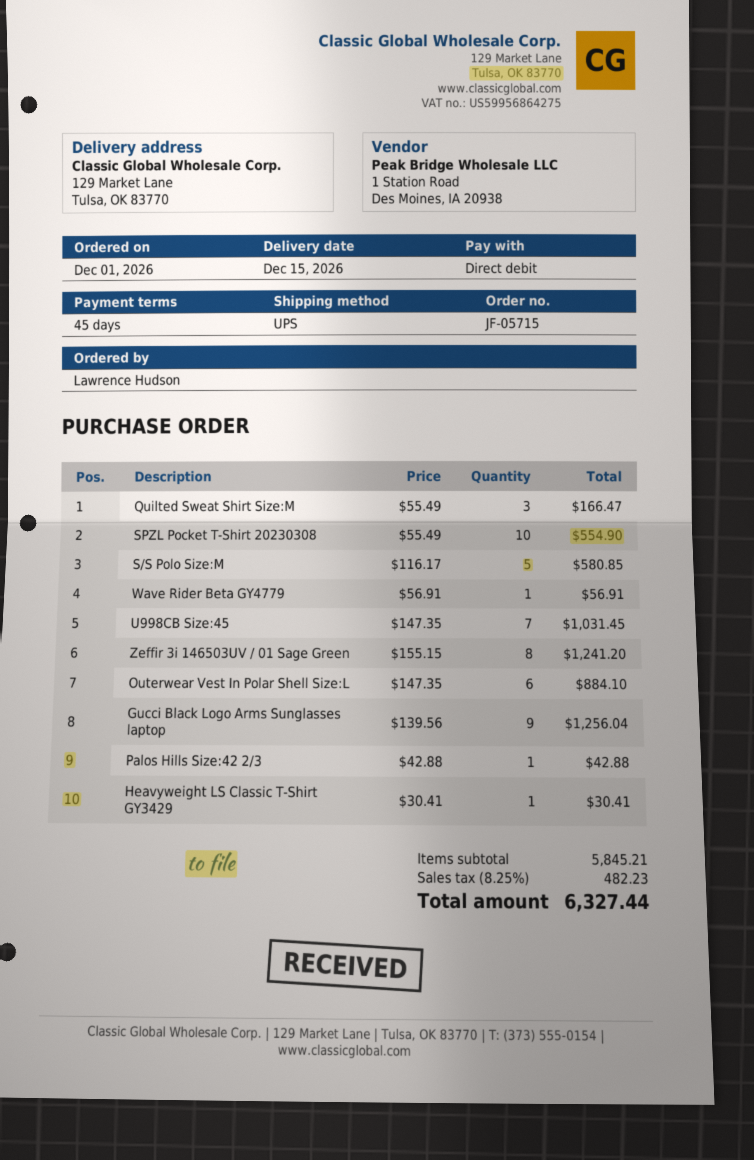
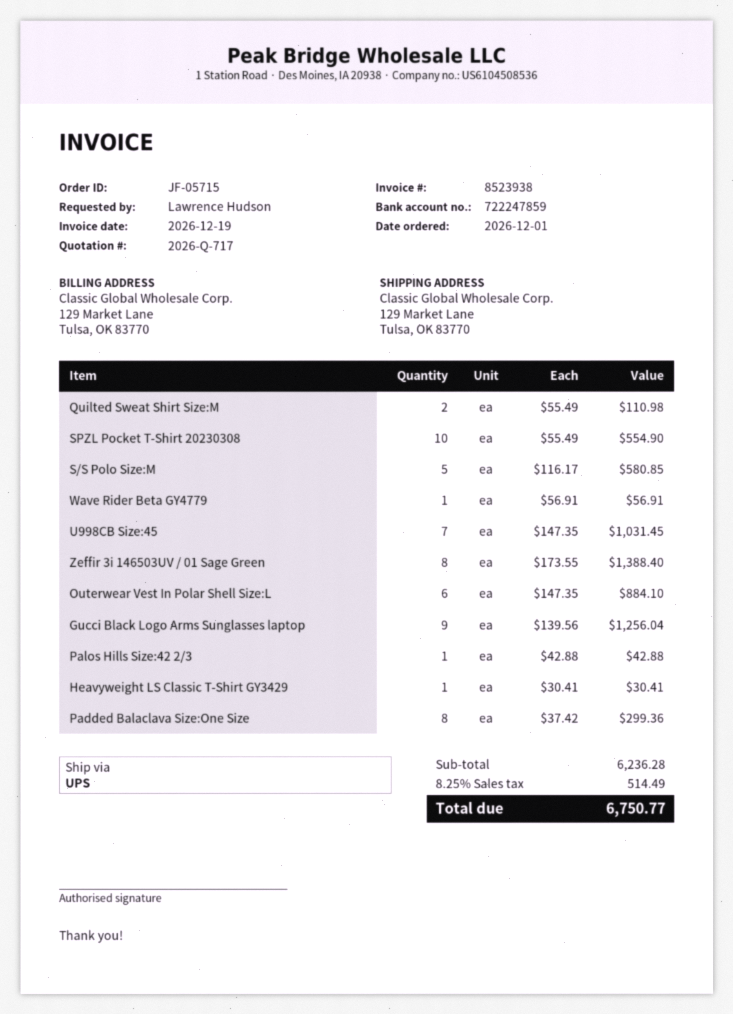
Quilted Sweat Shirt Size:M: 3 x 55.49 = 166.47 -> 2 x 55.49 = 110.98
Zeffir 3i 146503UV / 01 Sage Green: 8 x 155.15 = 1241.20 -> 8 x 173.55 = 1388.40
Padded Balaclava Size:One Size: none -> 8 x 37.42 = 299.36
subtotal: 5845.21 -> 6236.28
tax: 8.25% = 482.23 -> 8.25% = 514.49
total: 6327.44 -> 6750.77

